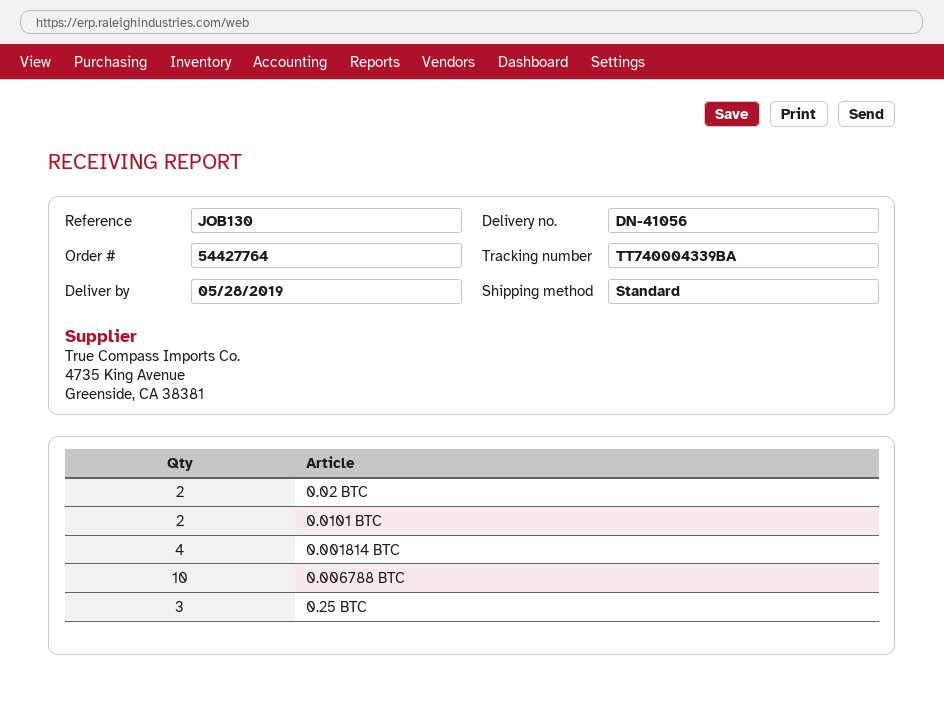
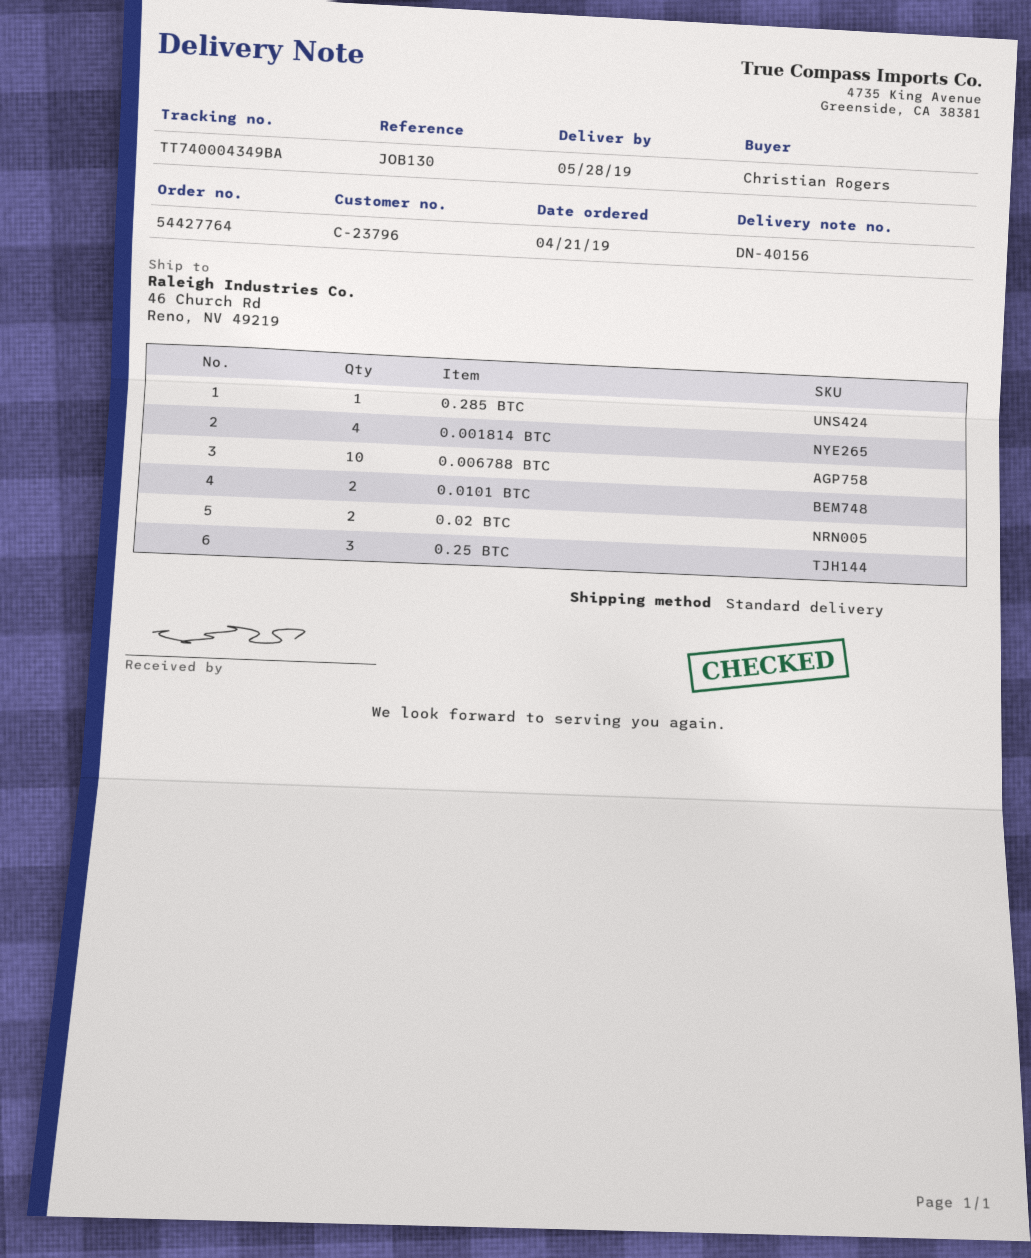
delivery note number: DN-41056 -> DN-40156
tracking number: TT740004339BA -> TT740004349BA
0.285 BTC: none -> 1

